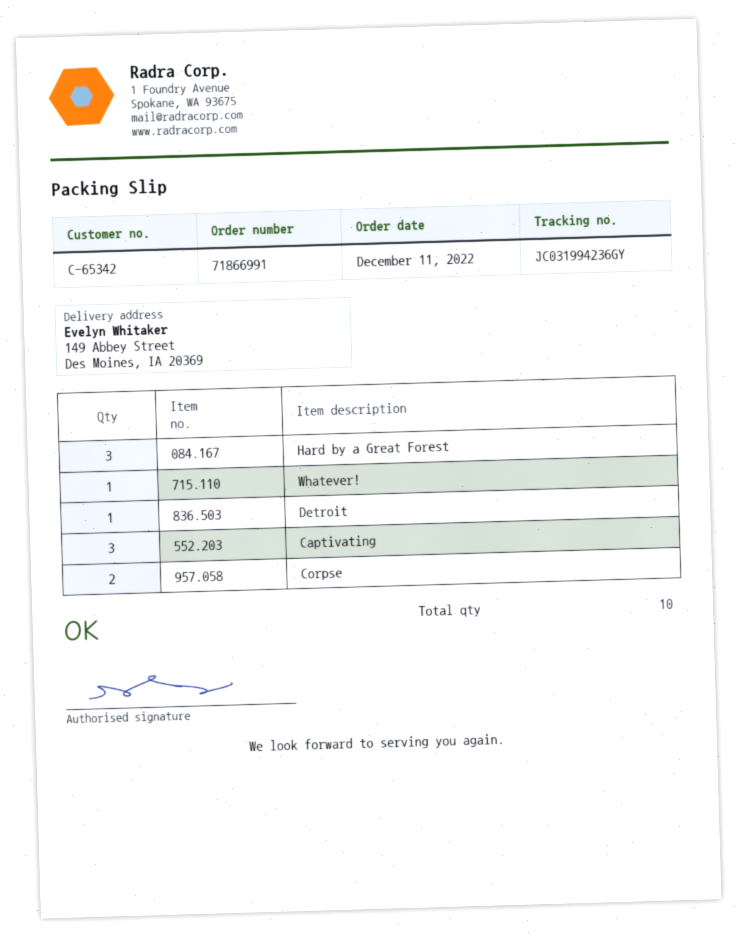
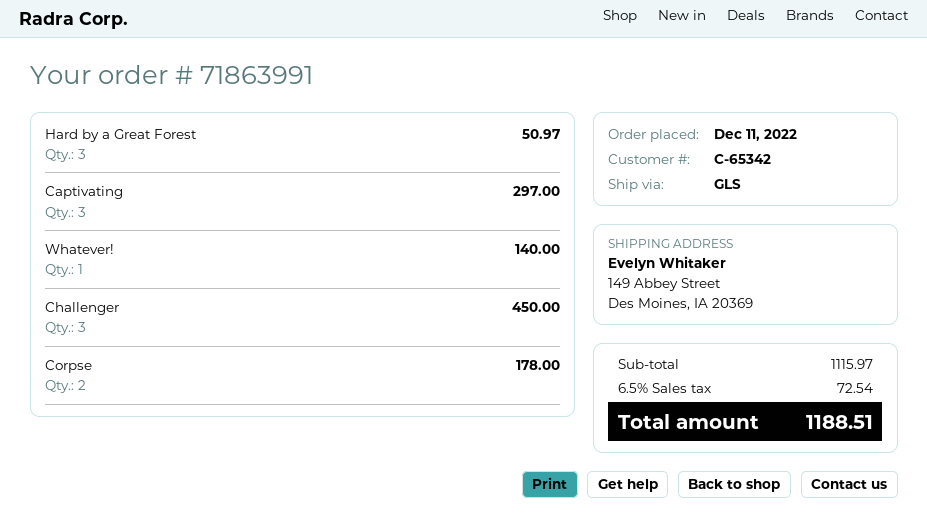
order number: 71866991 -> 71863991
Detroit: 1 -> none
Challenger: none -> 3

